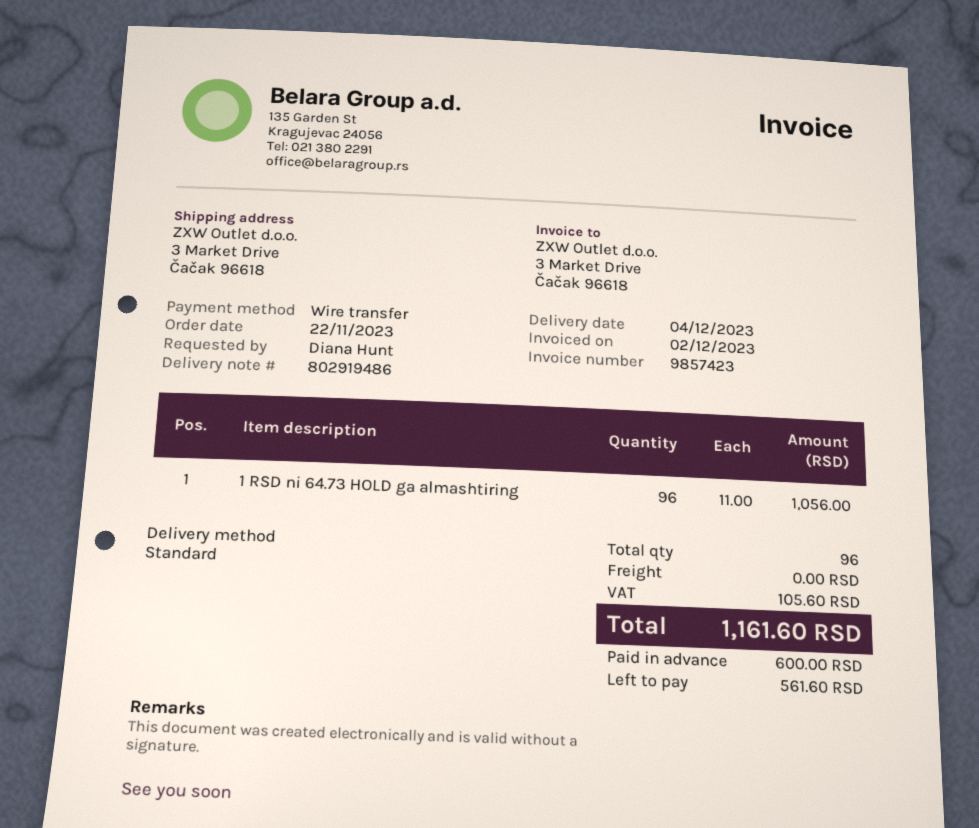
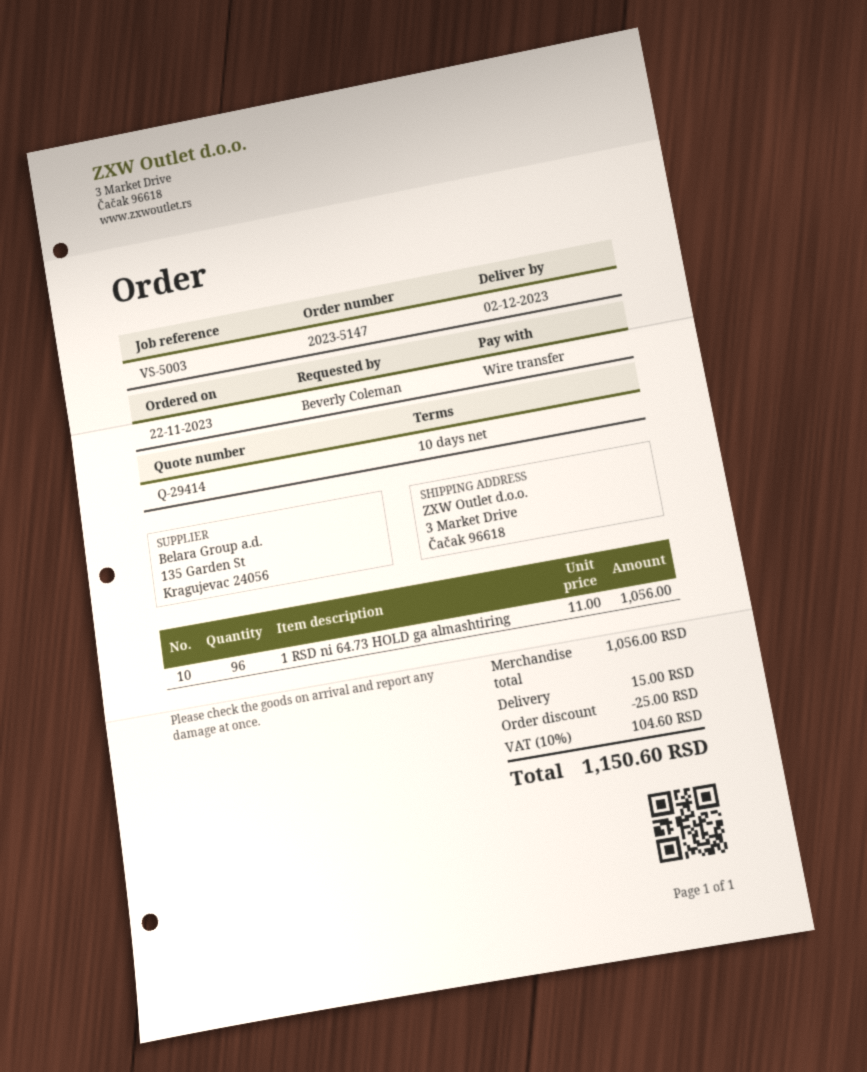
delivery date: 2023-12-04 -> 2023-12-02
ordered by: Diana Hunt -> Beverly Coleman
discount: none -> 25.00
shipping: 0.00 -> 15.00
tax: 105.60 -> 104.60
total: 1161.60 -> 1150.60

